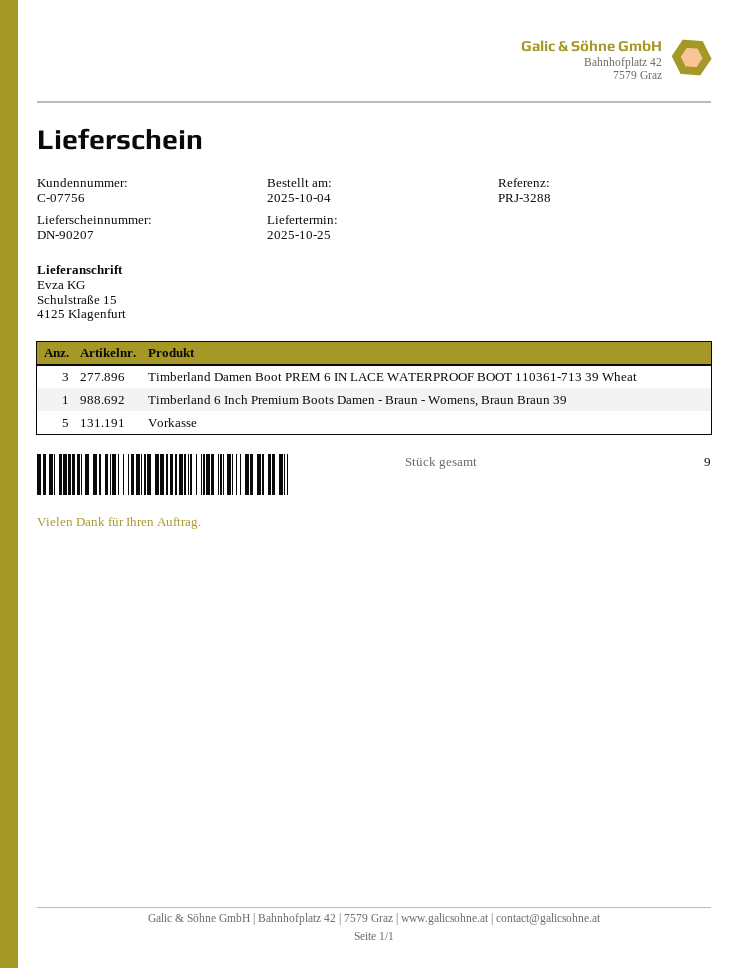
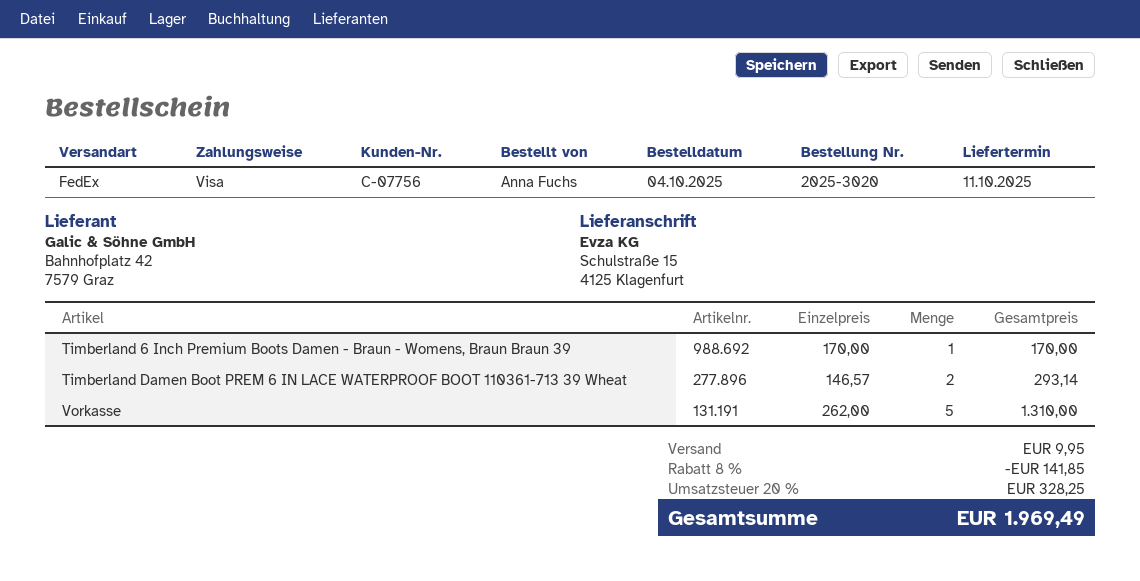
delivery date: 2025-10-25 -> 2025-10-11
Timberland Damen Boot PREM 6 IN LACE WATERPROOF BOOT 110361-713 39 Wheat: 3 -> 2

